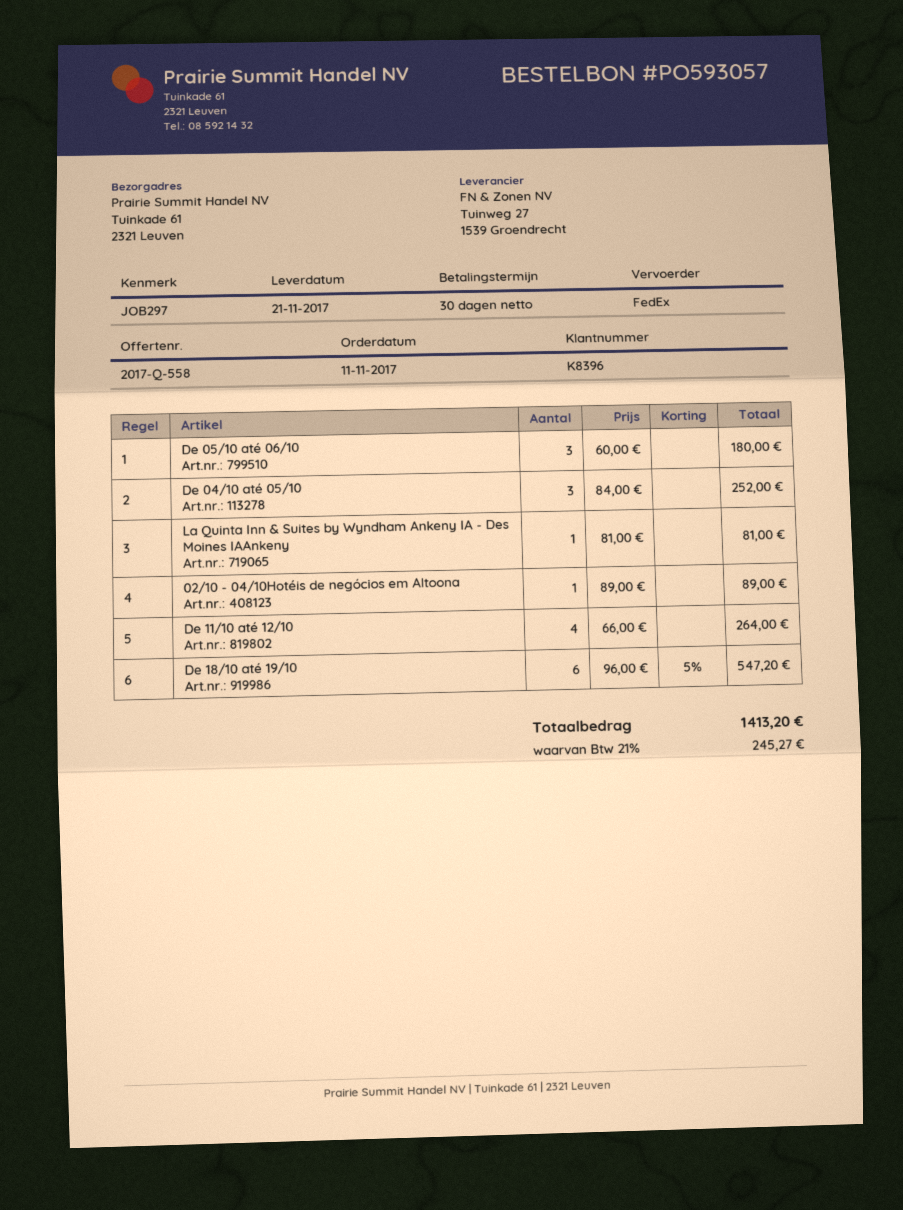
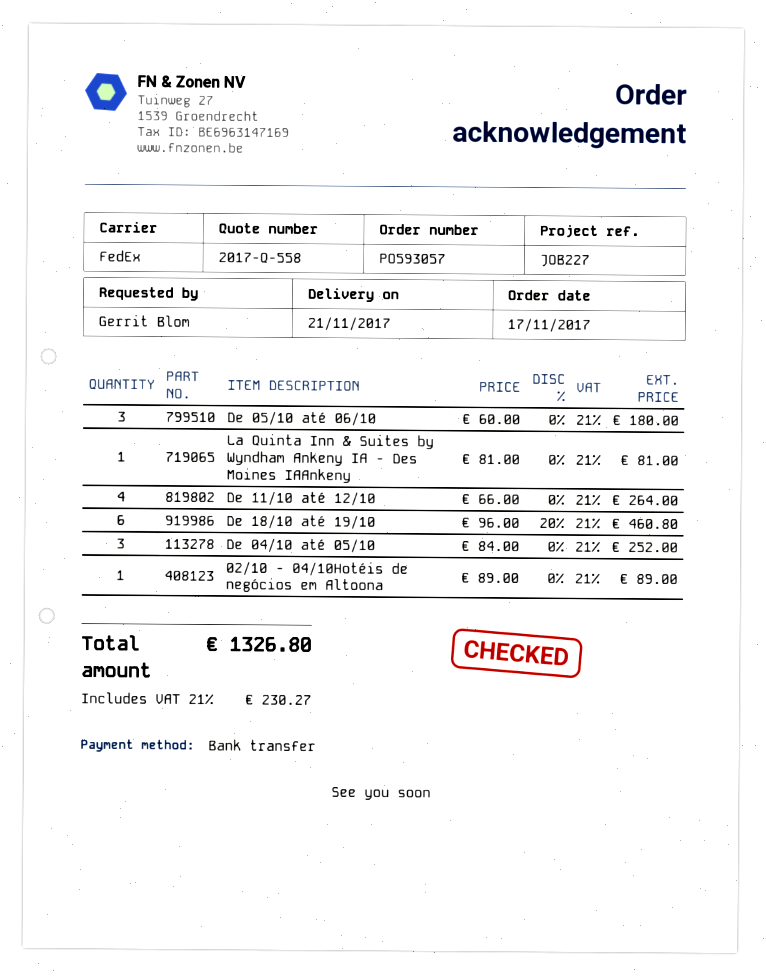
order date: 2017-11-11 -> 2017-11-17
reference: JOB297 -> JOB227
De 18/10 até 19/10: 6 x 96.00 - 5% = 547.20 -> 6 x 96.00 - 20% = 460.80
tax: 21% = 245.27 -> 21% = 230.27
total: 1413.20 -> 1326.80

